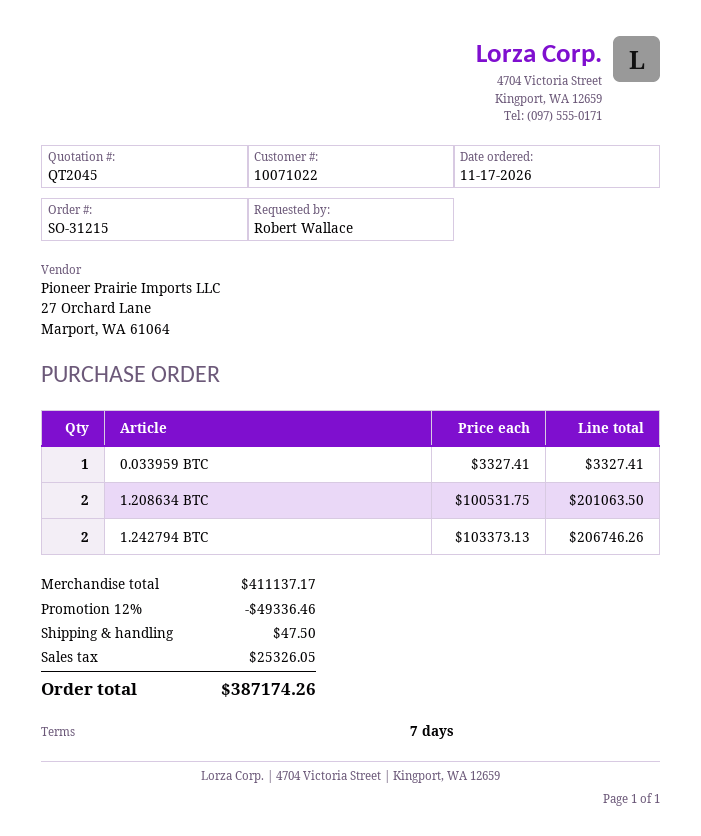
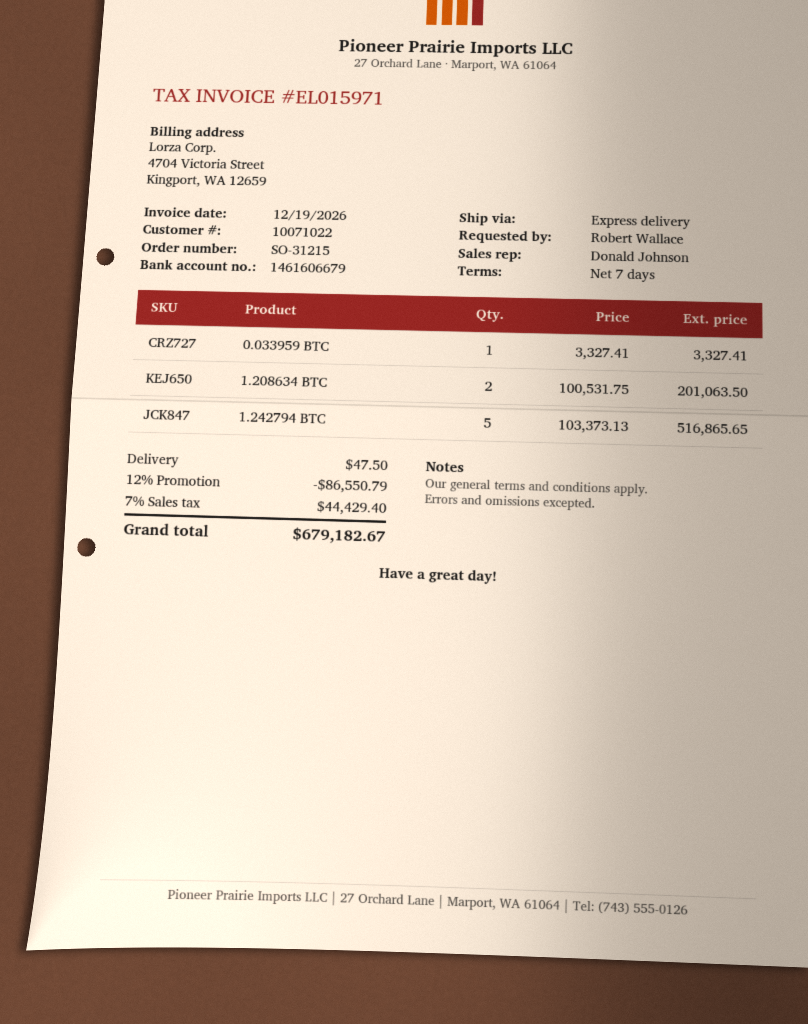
1.242794 BTC: 2 x 103373.13 = 206746.26 -> 5 x 103373.13 = 516865.65
discount: 12% = 49336.46 -> 12% = 86550.79
tax: 25326.05 -> 44429.40
total: 387174.26 -> 679182.67

